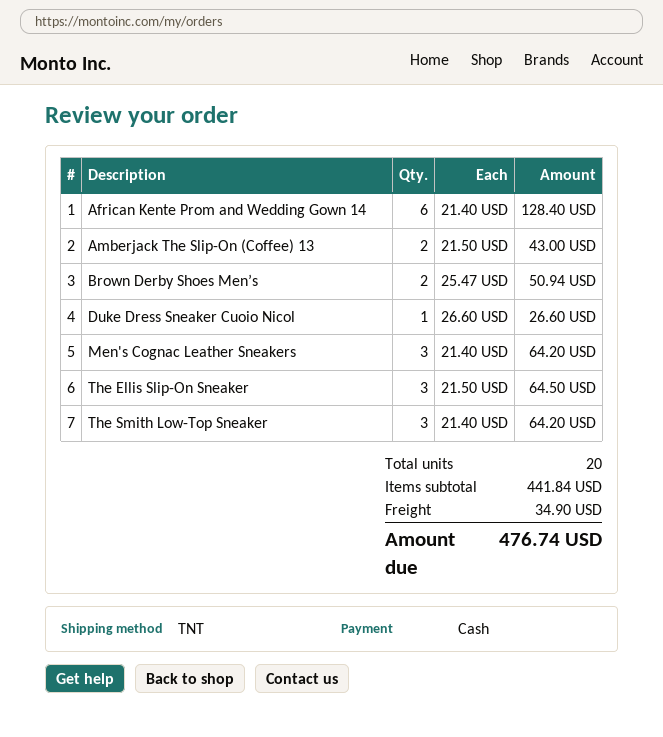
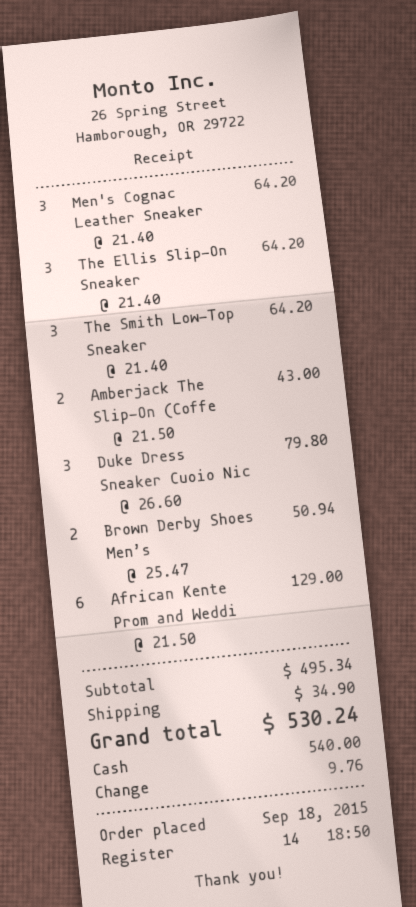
African Kente Prom and Wedding Gown 14: 6 x 21.40 = 128.40 -> 6 x 21.50 = 129.00
Duke Dress Sneaker Cuoio Nicol: 1 x 26.60 = 26.60 -> 3 x 26.60 = 79.80
The Ellis Slip-On Sneaker: 3 x 21.50 = 64.50 -> 3 x 21.40 = 64.20
subtotal: 441.84 -> 495.34
total: 476.74 -> 530.24

